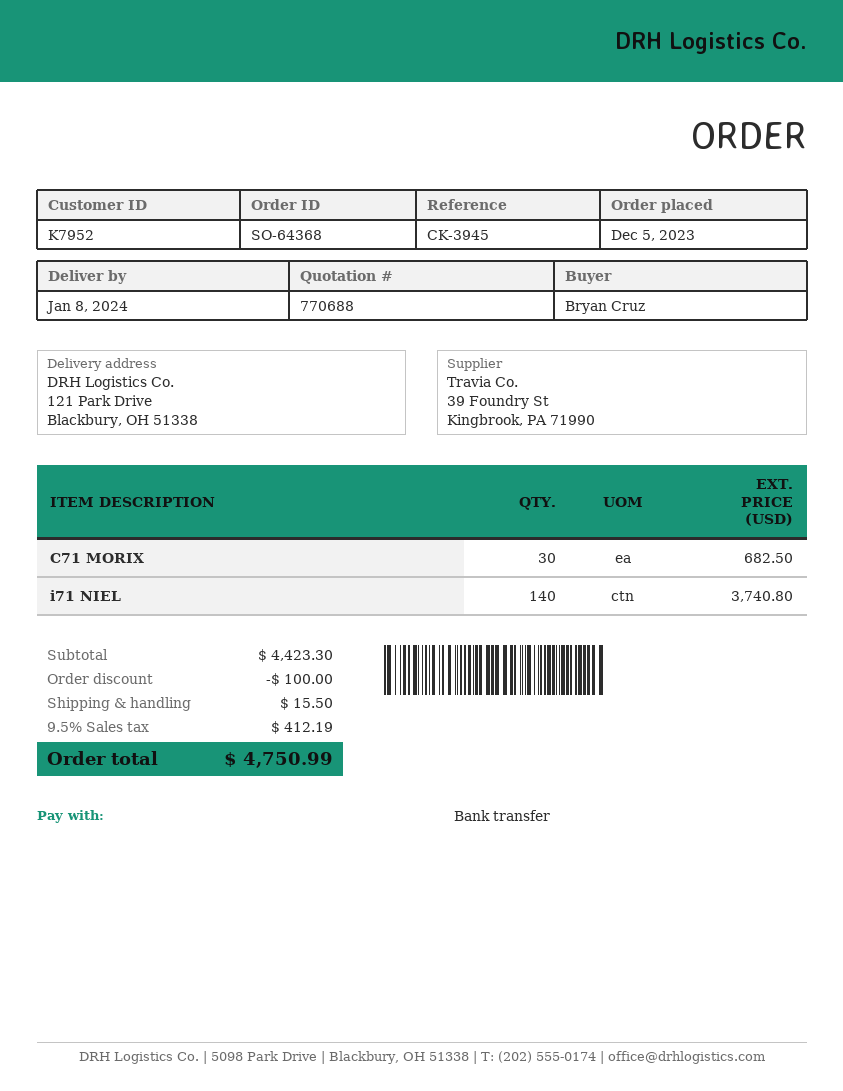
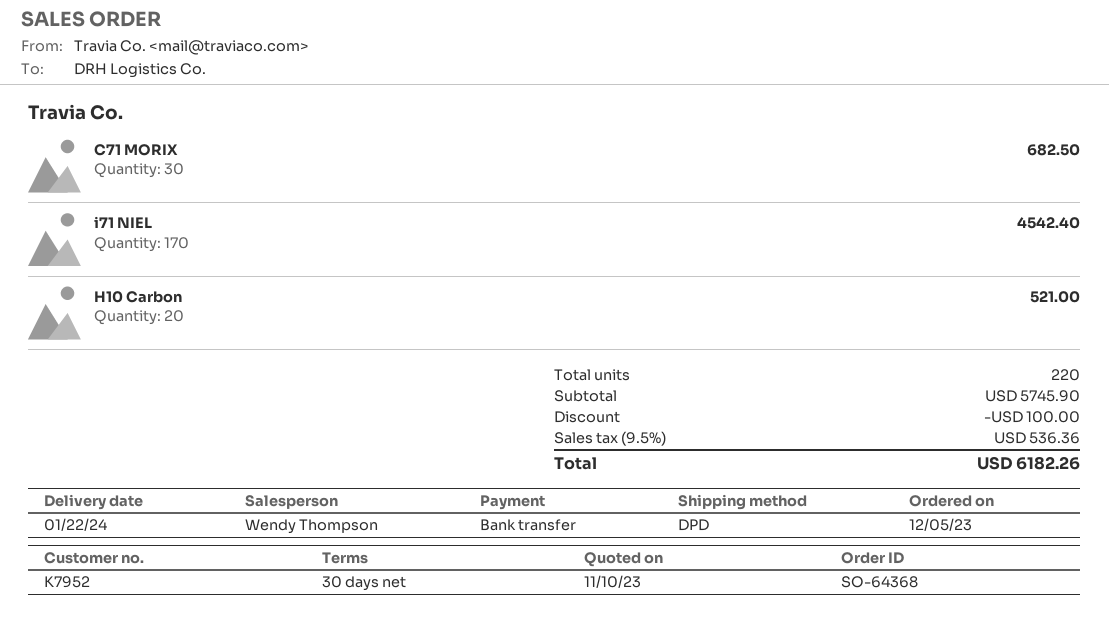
delivery date: 2024-01-08 -> 2024-01-22
i71 NIEL: 140 for 3740.80 -> 170 for 4542.40
H10 Carbon: none -> 20 for 521.00
subtotal: 4423.30 -> 5745.90
shipping: 15.50 -> none
tax: 9.5% = 412.19 -> 9.5% = 536.36
total: 4750.99 -> 6182.26

